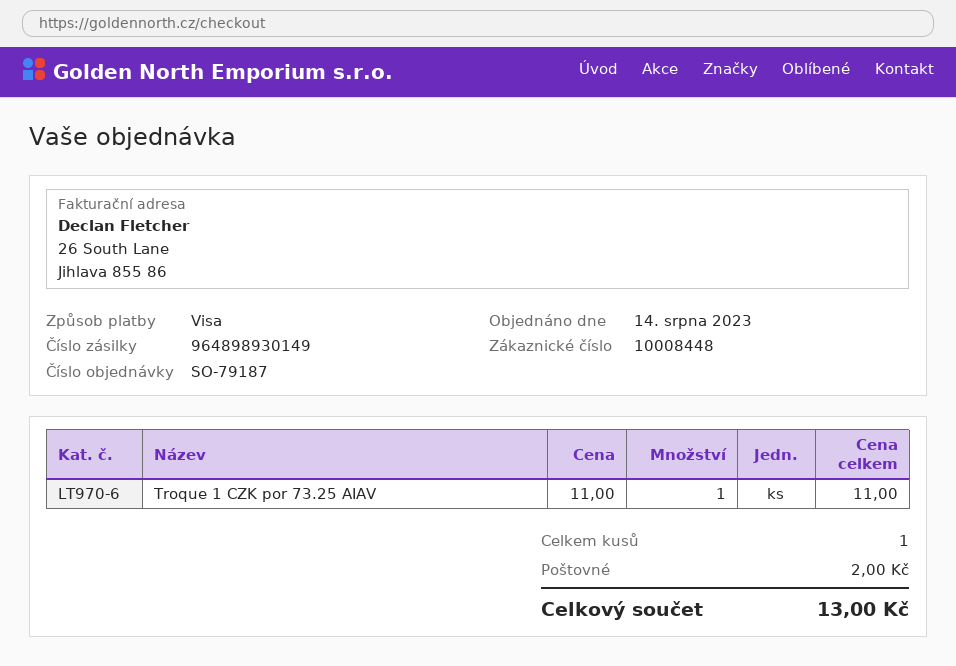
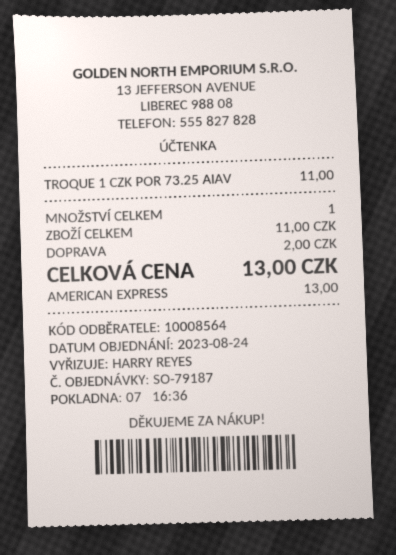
order date: 2023-08-14 -> 2023-08-24
customer number: 10008448 -> 10008564
payment method: Visa -> American Express

